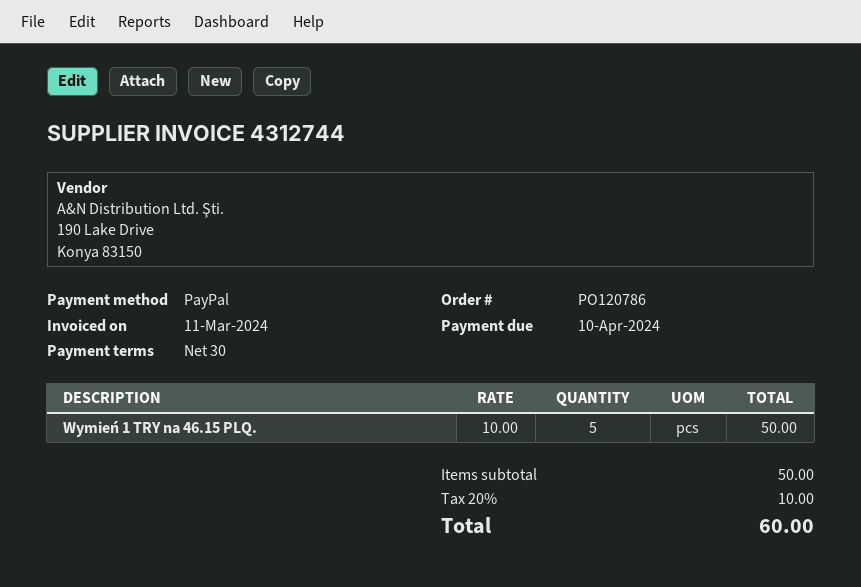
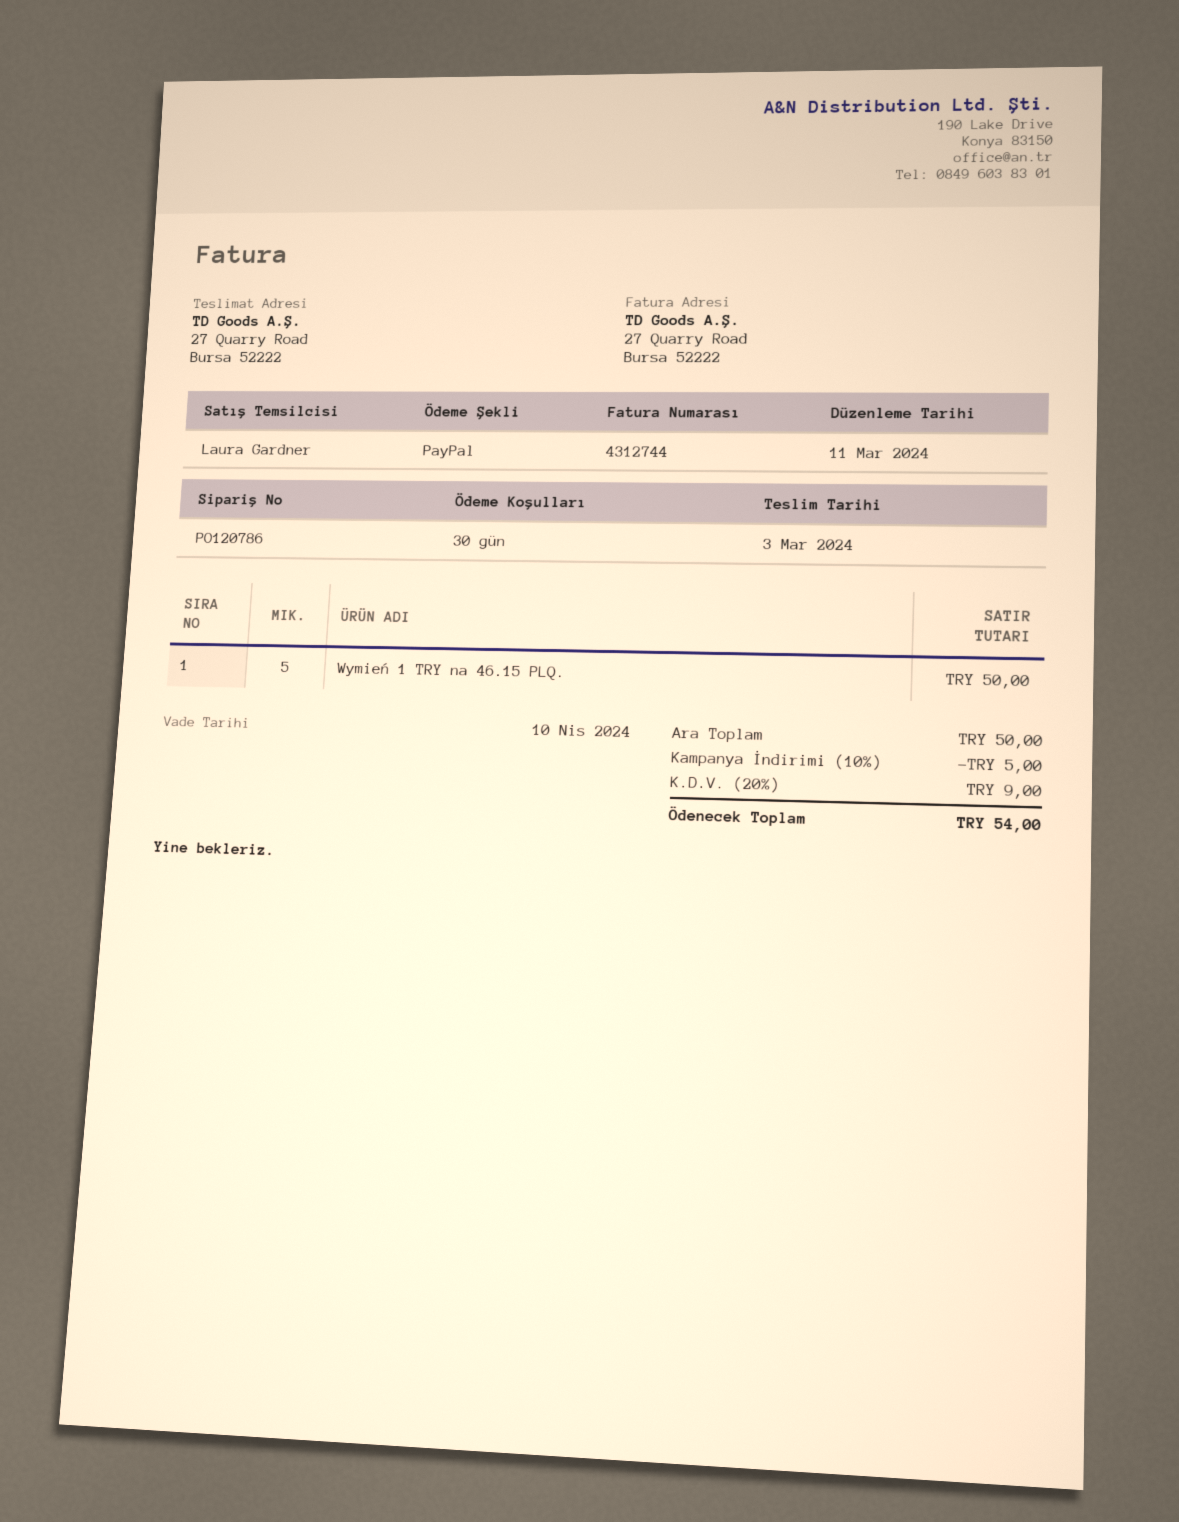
discount: none -> 10% = 5.00
tax: 20% = 10.00 -> 20% = 9.00
total: 60.00 -> 54.00

